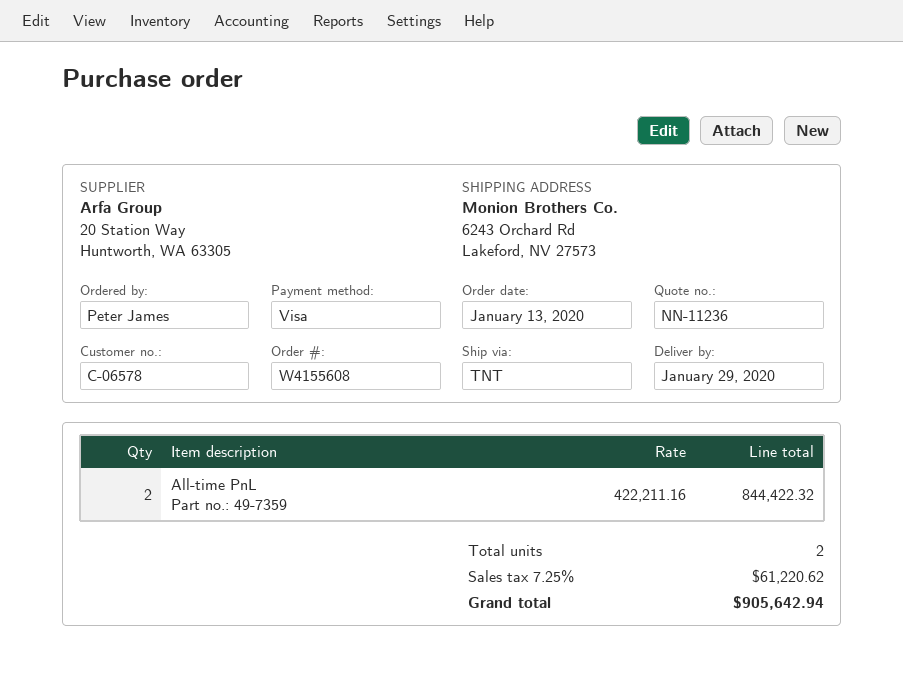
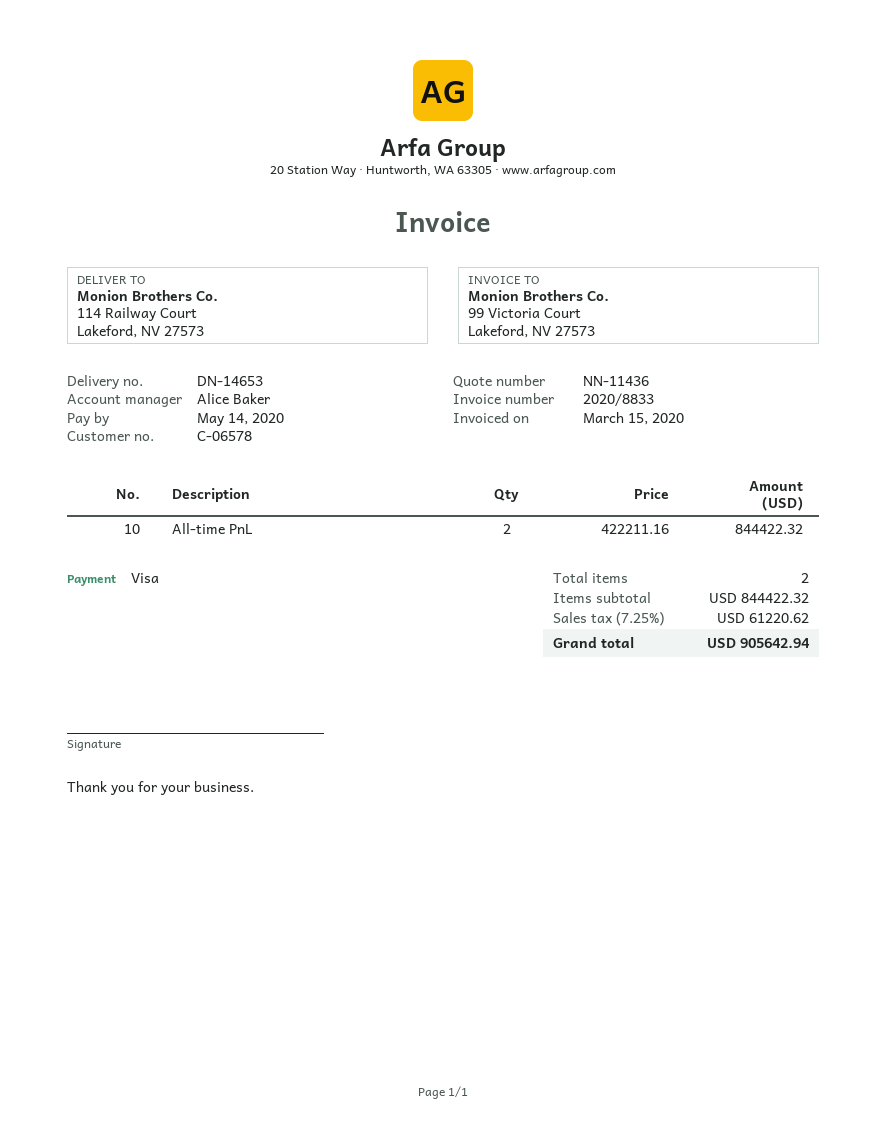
quote number: NN-11236 -> NN-11436
ship to: 6243 Orchard Rd, Lakeford, NV 27573 -> 114 Railway Court, Lakeford, NV 27573

